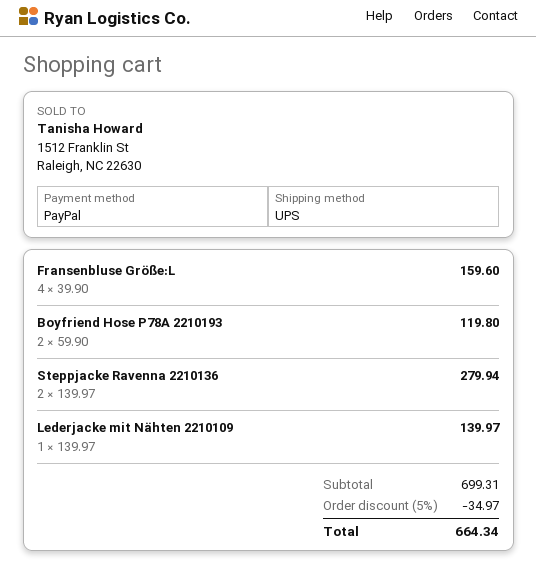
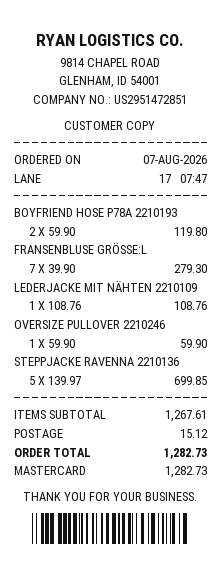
payment method: PayPal -> Mastercard
Fransenbluse Größe:L: 4 x 39.90 = 159.60 -> 7 x 39.90 = 279.30
Steppjacke Ravenna 2210136: 2 x 139.97 = 279.94 -> 5 x 139.97 = 699.85
Lederjacke mit Nähten 2210109: 1 x 139.97 = 139.97 -> 1 x 108.76 = 108.76
OVERSIZE PULLOVER 2210246: none -> 1 x 59.90 = 59.90
subtotal: 699.31 -> 1267.61
discount: 5% = 34.97 -> none
shipping: none -> 15.12
total: 664.34 -> 1282.73

